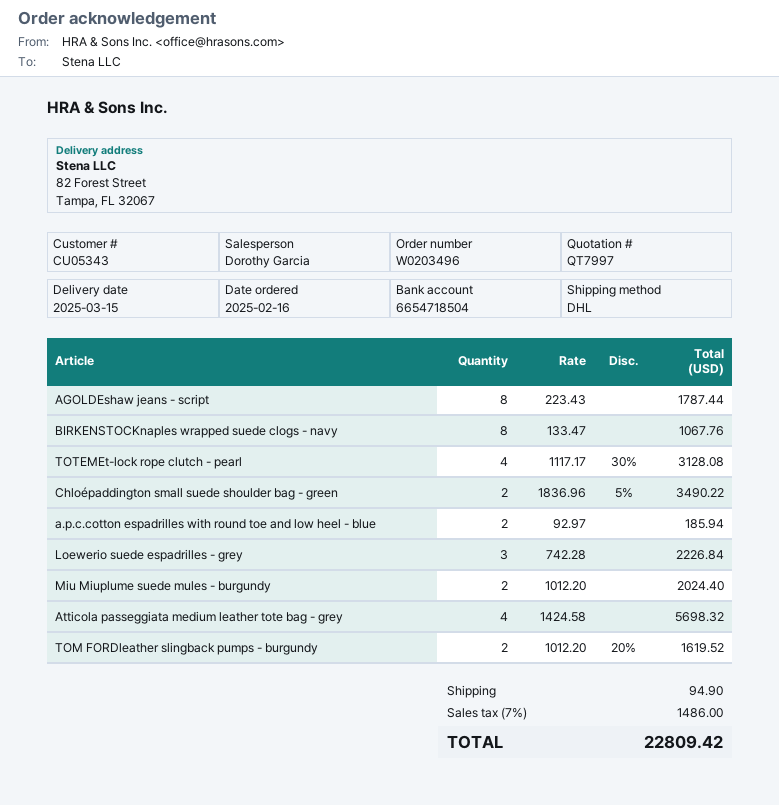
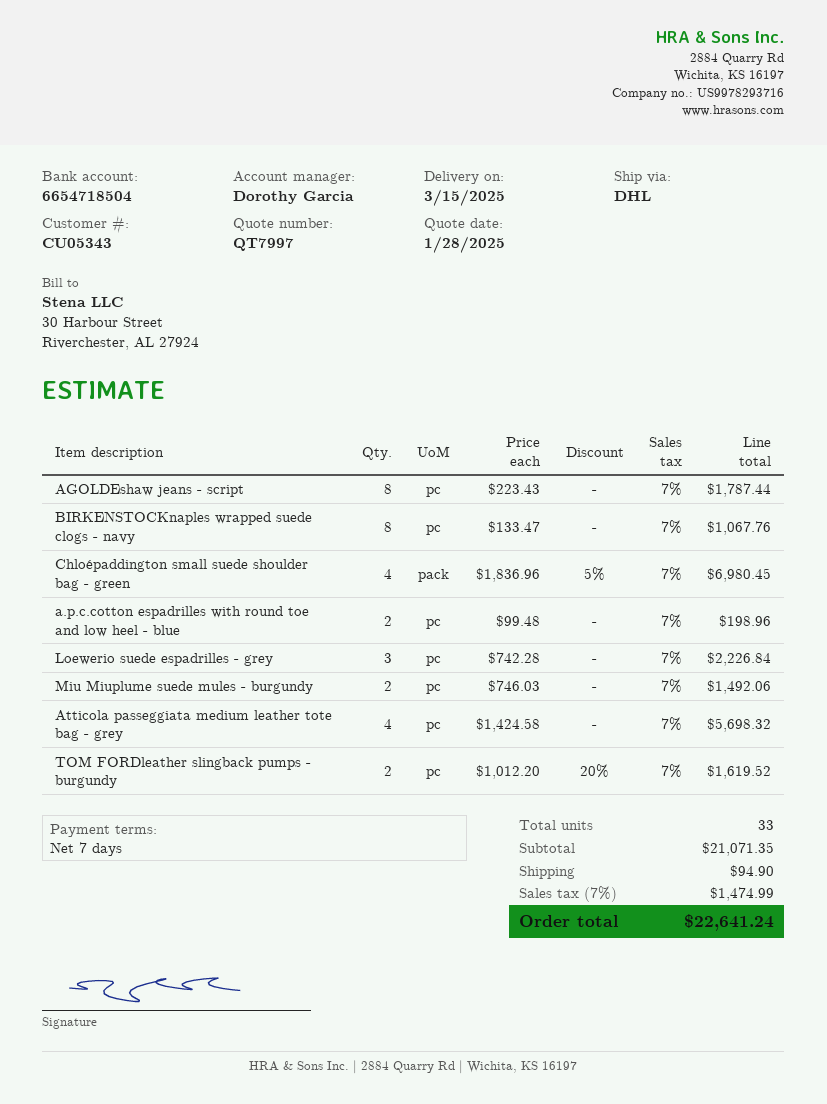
TOTEMEt-lock rope clutch - pearl: 4 x 1117.17 - 30% = 3128.08 -> none
Chloépaddington small suede shoulder bag - green: 2 x 1836.96 - 5% = 3490.22 -> 4 x 1836.96 - 5% = 6980.45
a.p.c.cotton espadrilles with round toe and low heel - blue: 2 x 92.97 = 185.94 -> 2 x 99.48 = 198.96
Miu Miuplume suede mules - burgundy: 2 x 1012.20 = 2024.40 -> 2 x 746.03 = 1492.06
tax: 7% = 1486.00 -> 7% = 1474.99
total: 22809.42 -> 22641.24

